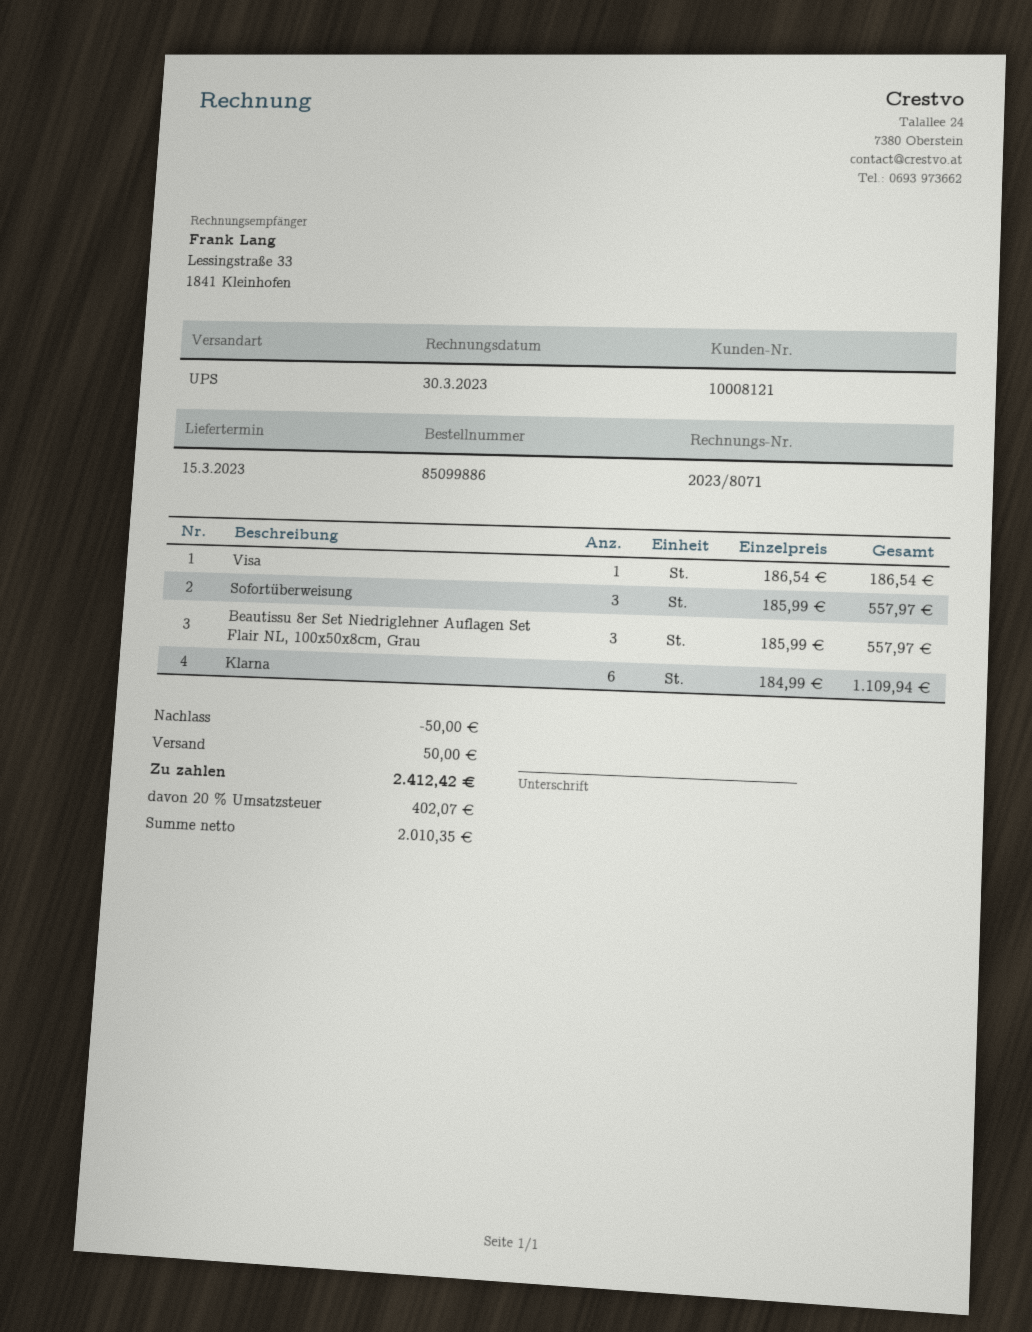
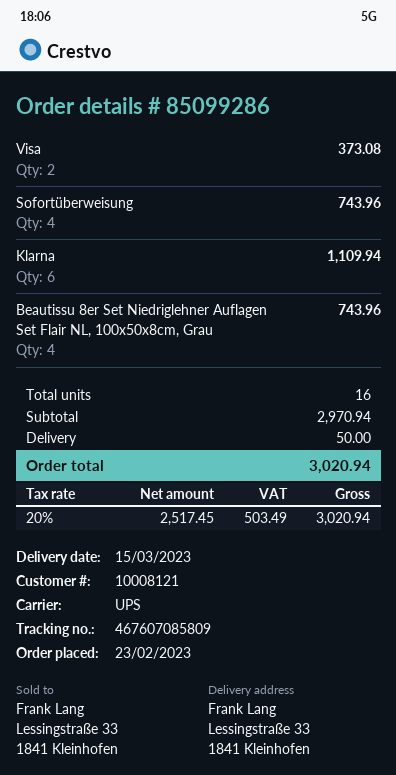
order number: 85099886 -> 85099286
Visa: 1 for 186.54 -> 2 for 373.08
Sofortüberweisung: 3 for 557.97 -> 4 for 743.96
Beautissu 8er Set Niedriglehner Auflagen Set Flair NL, 100x50x8cm, Grau: 3 for 557.97 -> 4 for 743.96
discount: 50.00 -> none
net: 2010.35 -> 2517.45
tax: 20% = 402.07 -> 20% = 503.49
total: 2412.42 -> 3020.94

